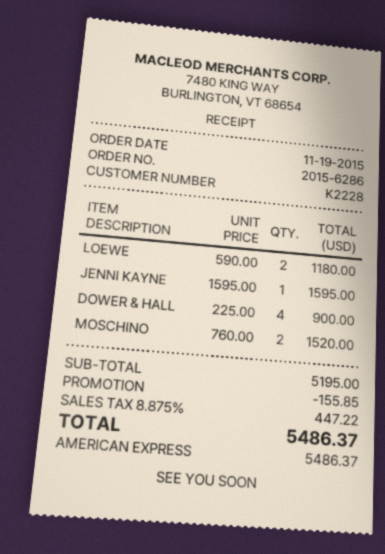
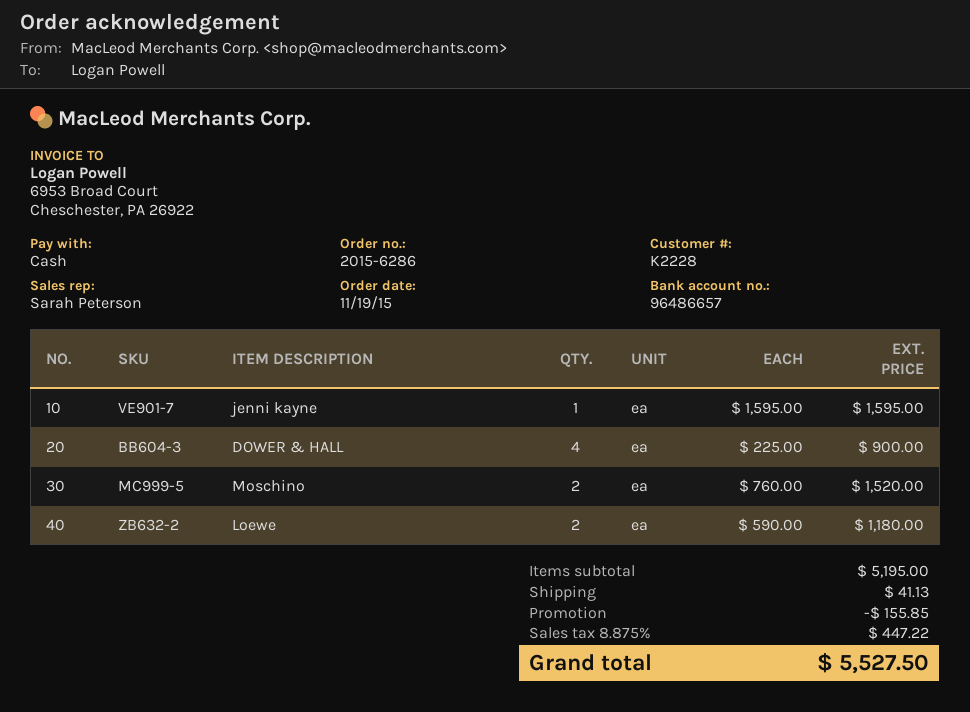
payment method: American Express -> cash
shipping: none -> 41.13
total: 5486.37 -> 5527.50

